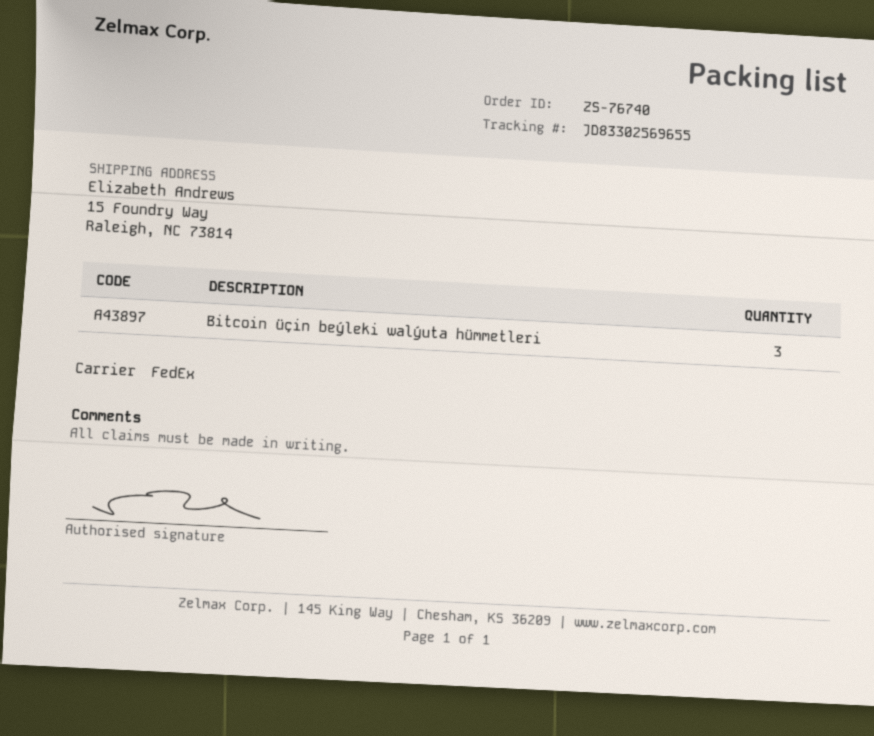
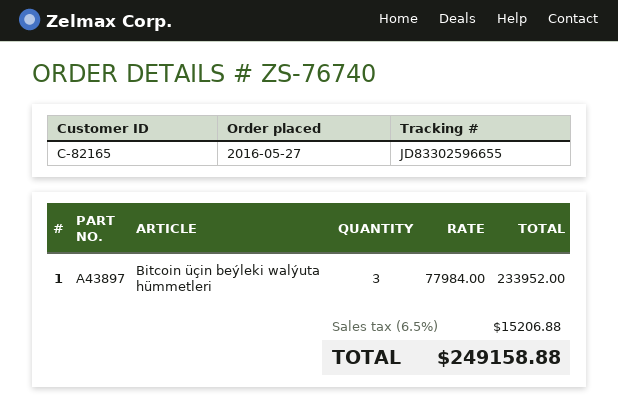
tracking number: JD83302569655 -> JD83302596655

